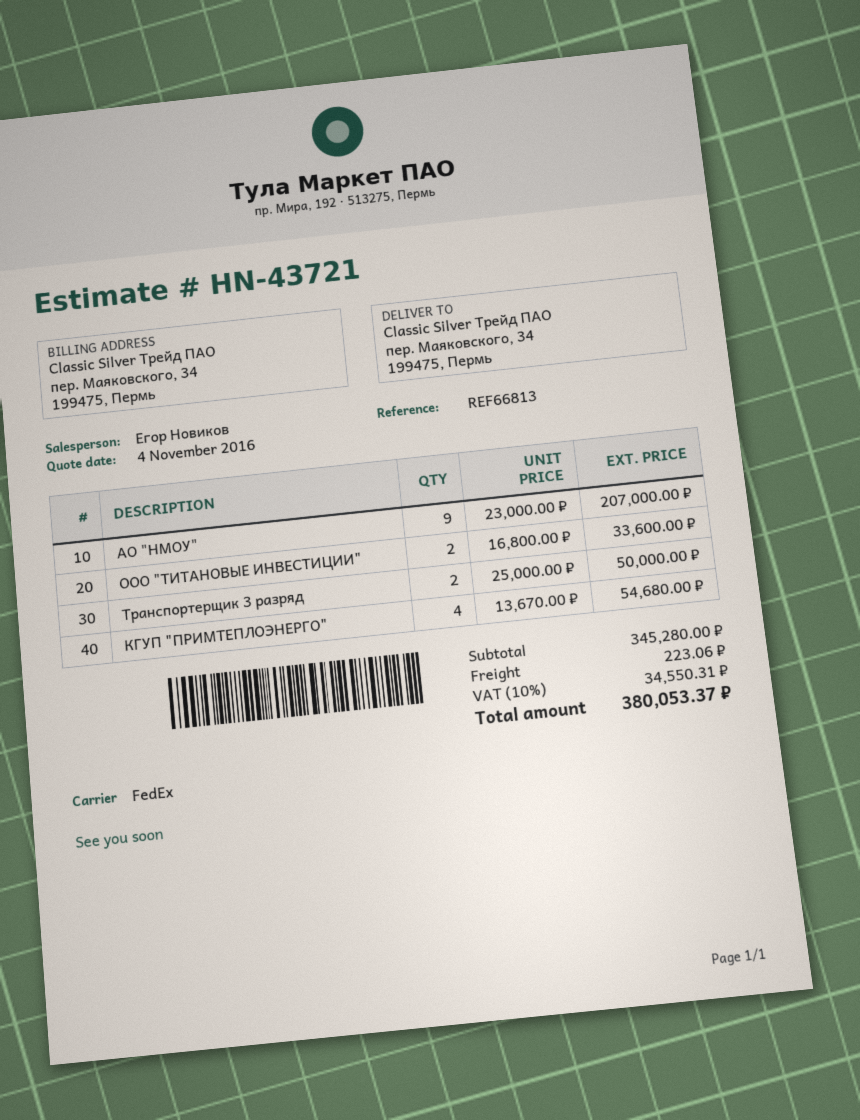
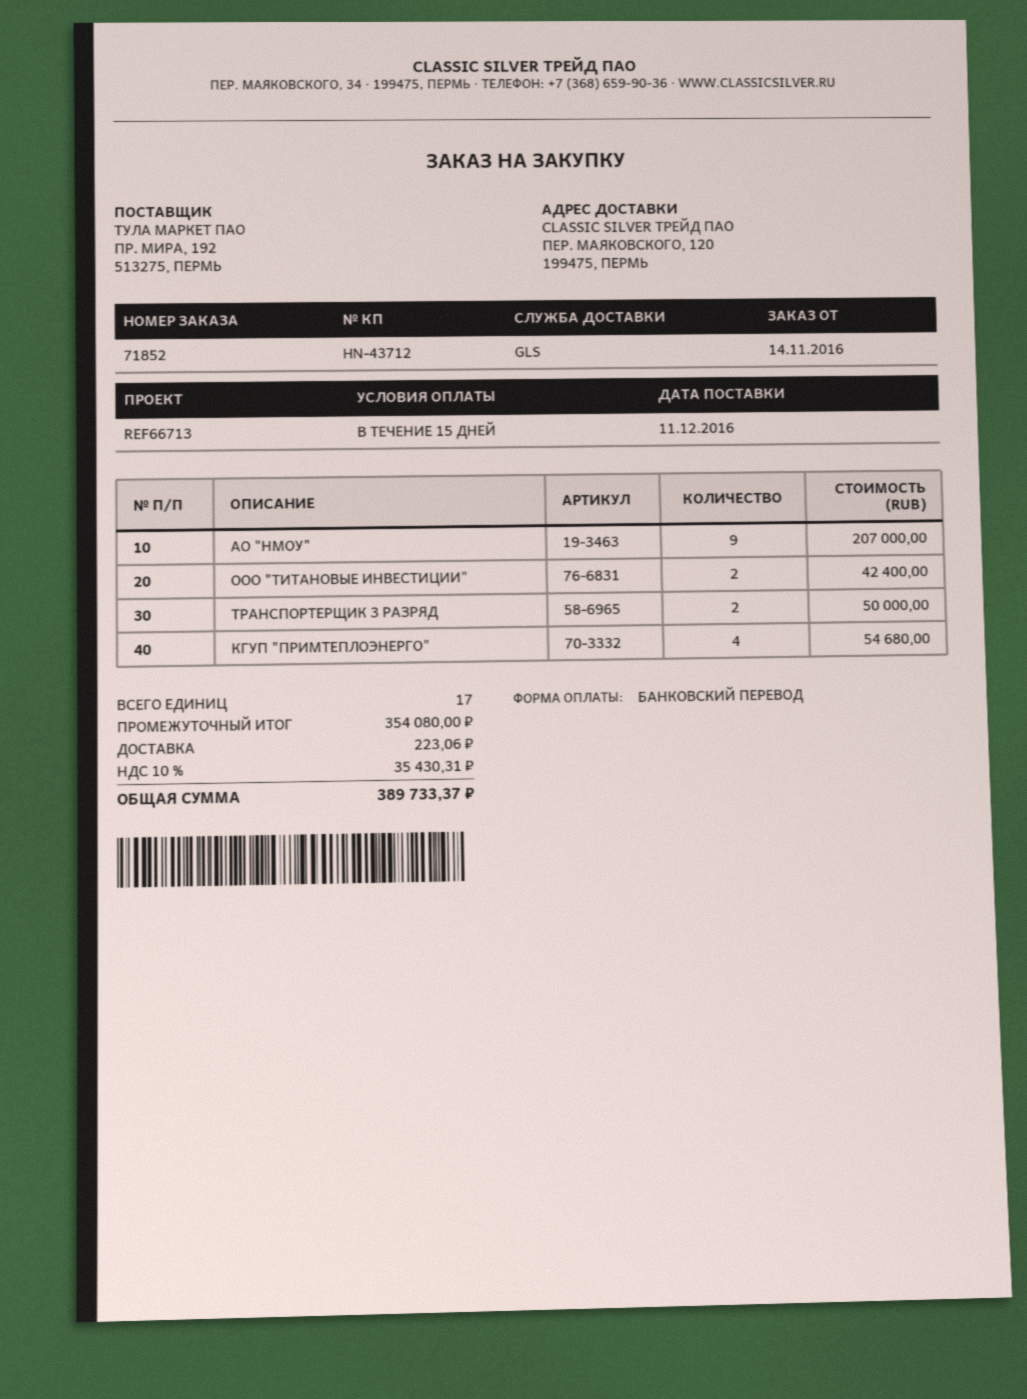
quote number: HN-43721 -> HN-43712
reference: REF66813 -> REF66713
shipping method: FedEx -> GLS
ship to: пер. Маяковского, 34, 199475, Пермь -> ПЕР. МАЯКОВСКОГО, 120, 199475, ПЕРМЬ
ООО "ТИТАНОВЫЕ ИНВЕСТИЦИИ": 2 for 33600.00 -> 2 for 42400.00
subtotal: 345280.00 -> 354080.00
tax: 10% = 34550.31 -> 10% = 35430.31
total: 380053.37 -> 389733.37

